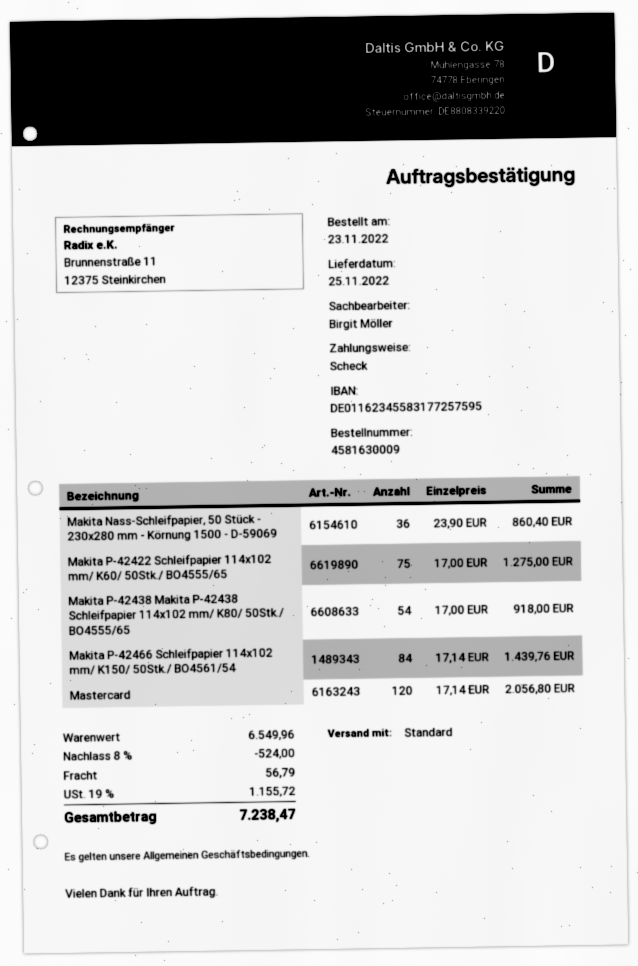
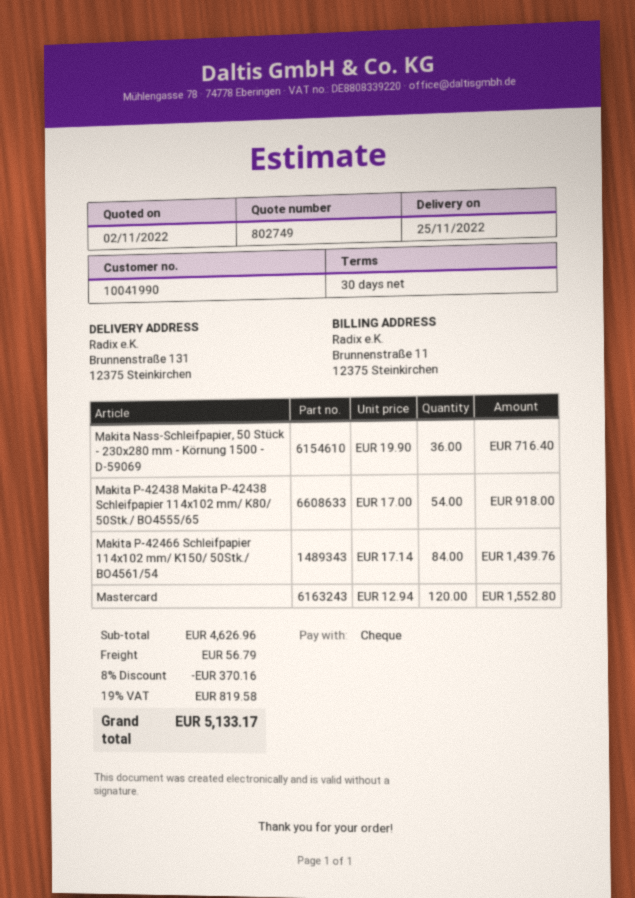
Makita Nass-Schleifpapier, 50 Stück - 230x280 mm - Körnung 1500 - D-59069: 36 x 23.90 = 860.40 -> 36 x 19.90 = 716.40
Makita P-42422 Schleifpapier 114x102 mm/ K60/ 50Stk./ BO4555/65: 75 x 17.00 = 1275.00 -> none
Mastercard: 120 x 17.14 = 2056.80 -> 120 x 12.94 = 1552.80
subtotal: 6549.96 -> 4626.96
discount: 8% = 524.00 -> 8% = 370.16
tax: 19% = 1155.72 -> 19% = 819.58
total: 7238.47 -> 5133.17

